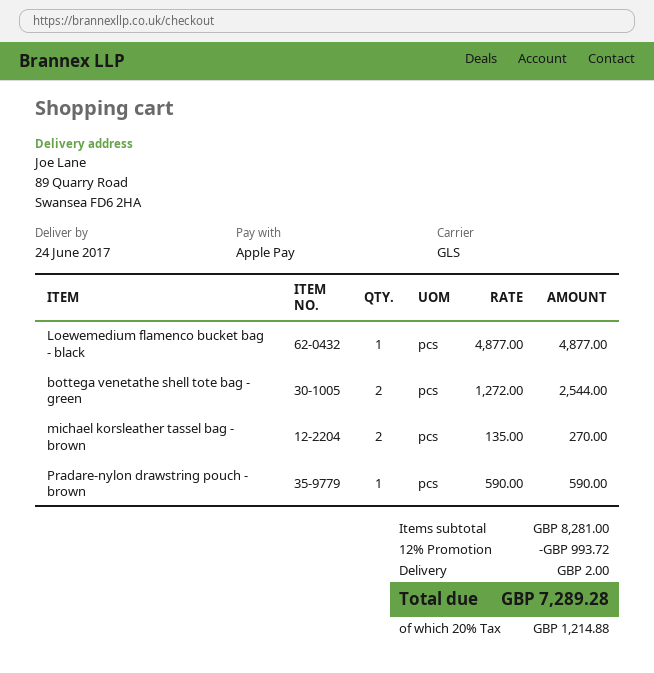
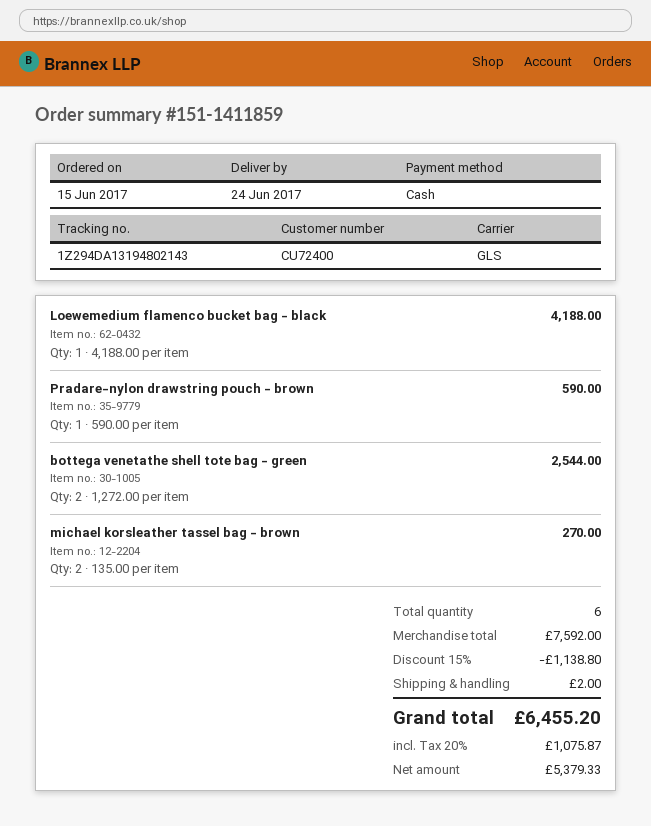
payment method: Apple Pay -> cash
Loewemedium flamenco bucket bag - black: 1 x 4877.00 = 4877.00 -> 1 x 4188.00 = 4188.00
subtotal: 8281.00 -> 7592.00
discount: 12% = 993.72 -> 15% = 1138.80
tax: 20% = 1214.88 -> 20% = 1075.87
total: 7289.28 -> 6455.20

